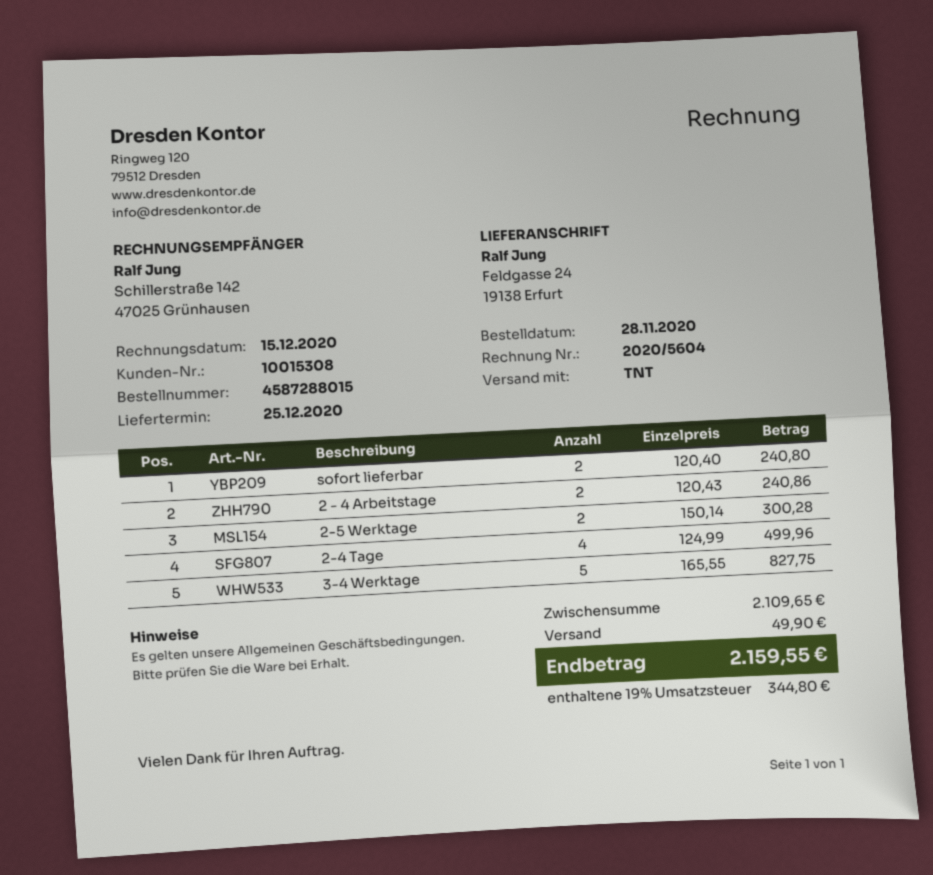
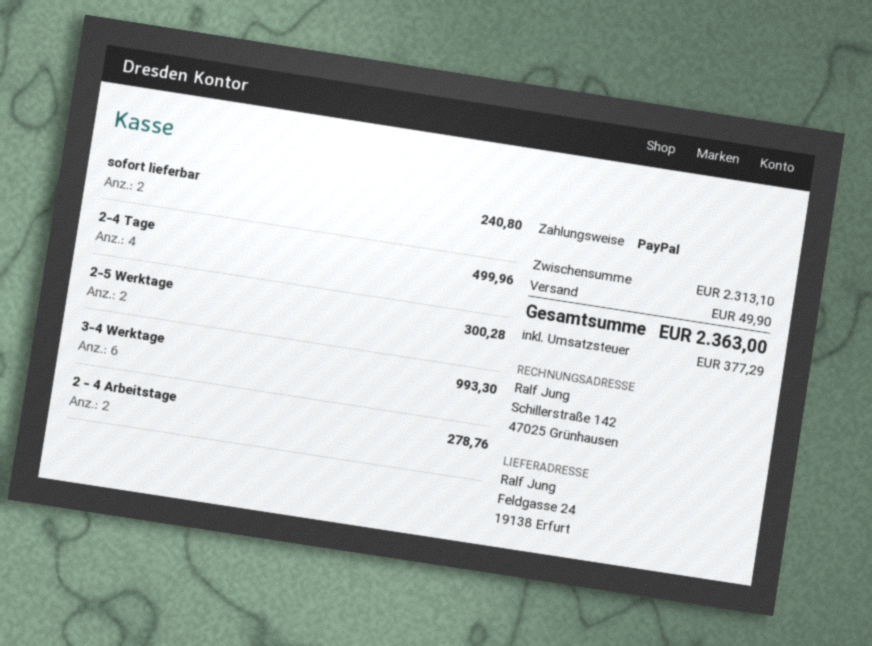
2 - 4 Arbeitstage: 2 for 240.86 -> 2 for 278.76
3-4 Werktage: 5 for 827.75 -> 6 for 993.30
subtotal: 2109.65 -> 2313.10
tax: 344.80 -> 377.29
total: 2159.55 -> 2363.00

